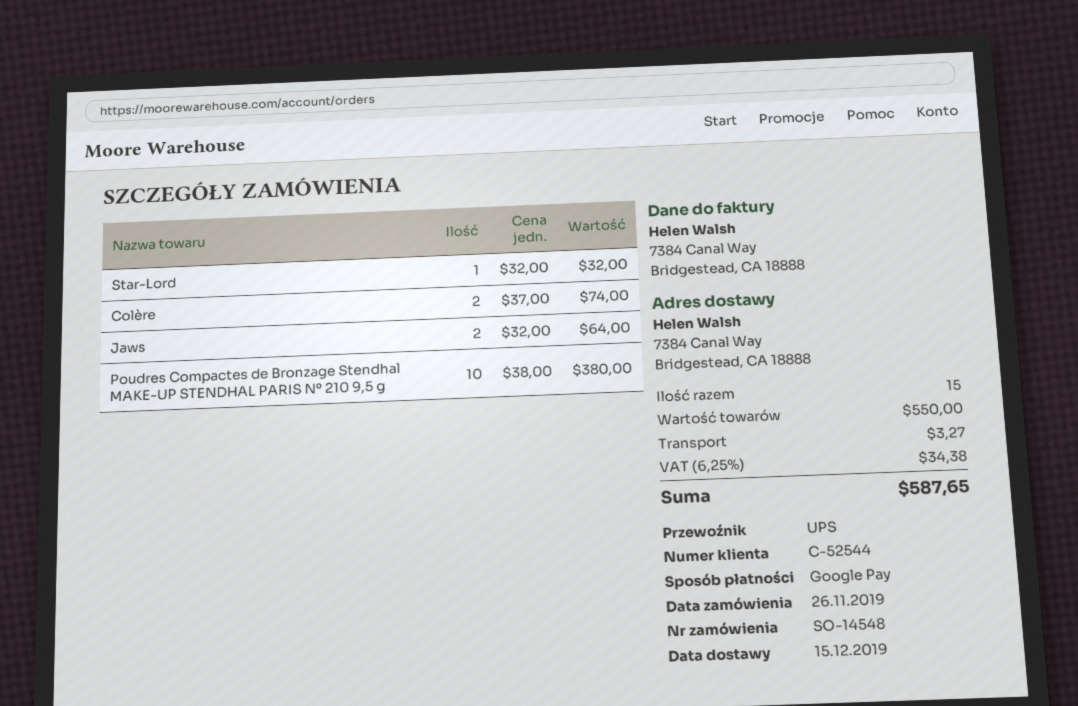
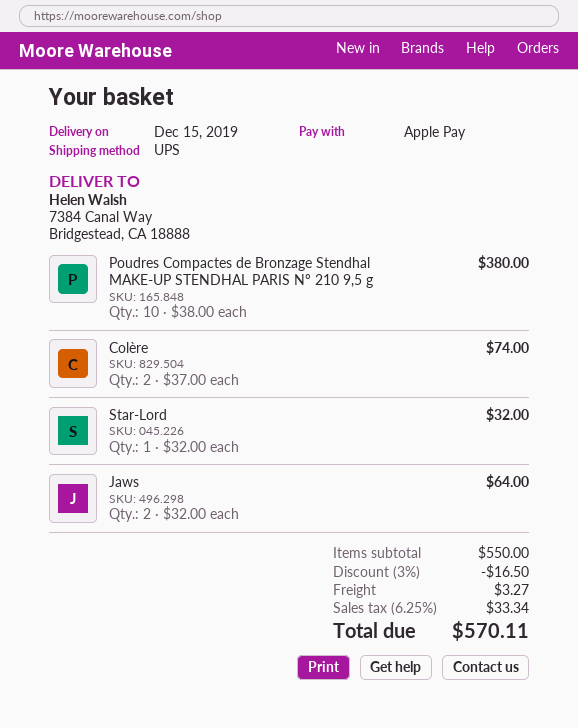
payment method: Google Pay -> Apple Pay
discount: none -> 3% = 16.50
tax: 6.25% = 34.38 -> 6.25% = 33.34
total: 587.65 -> 570.11

